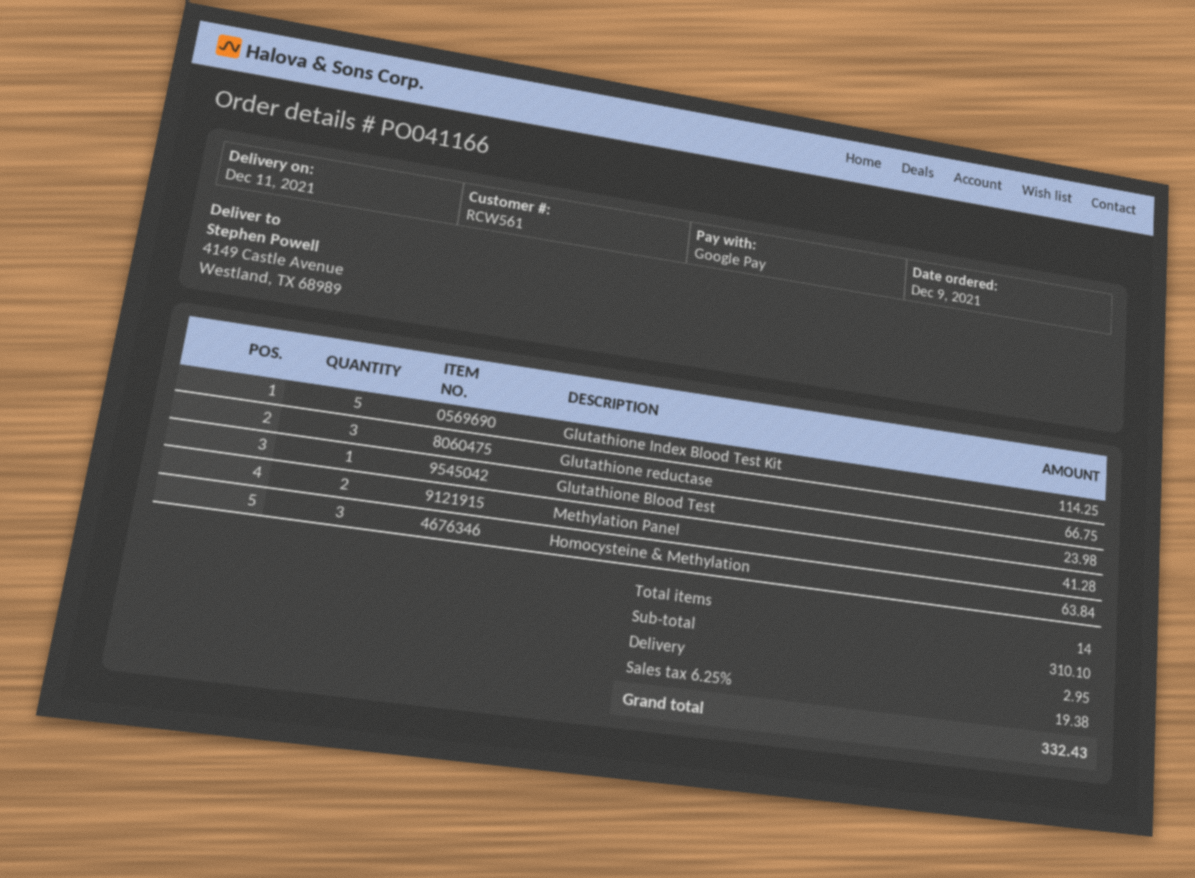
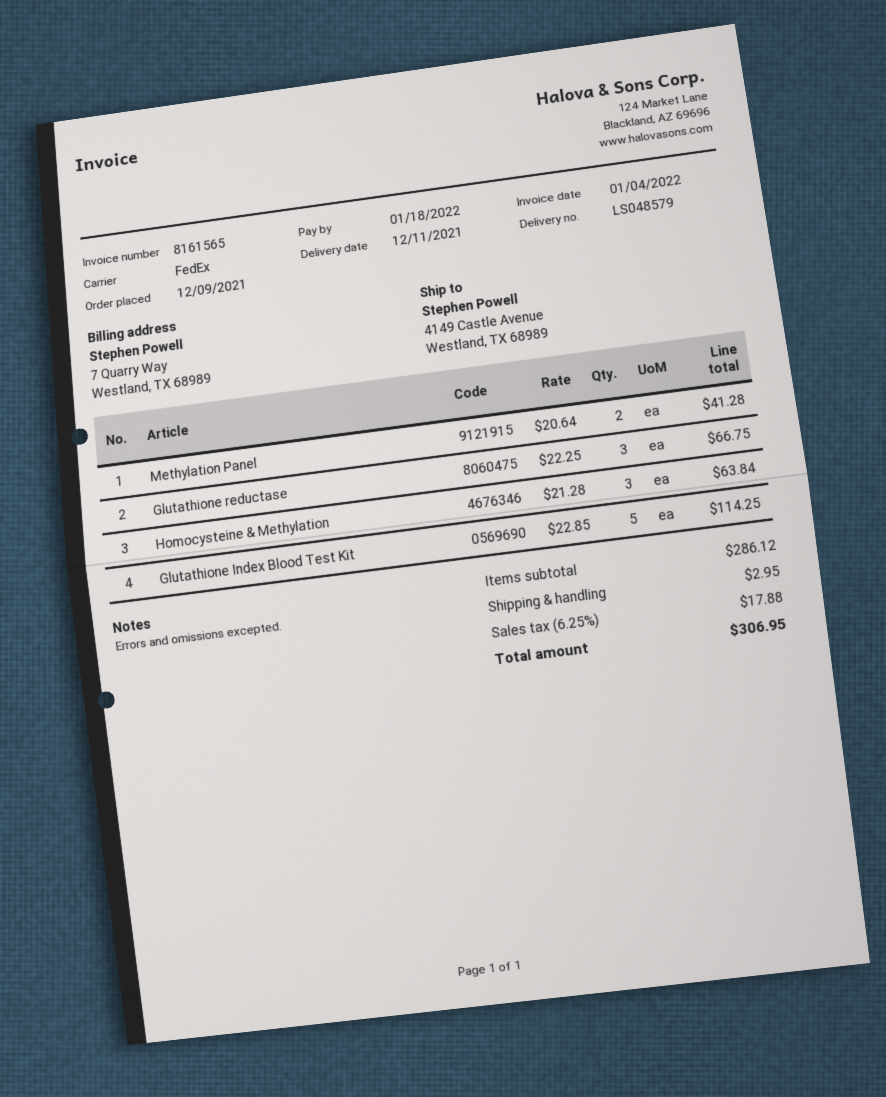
Glutathione Blood Test: 1 for 23.98 -> none
subtotal: 310.10 -> 286.12
tax: 6.25% = 19.38 -> 6.25% = 17.88
total: 332.43 -> 306.95

